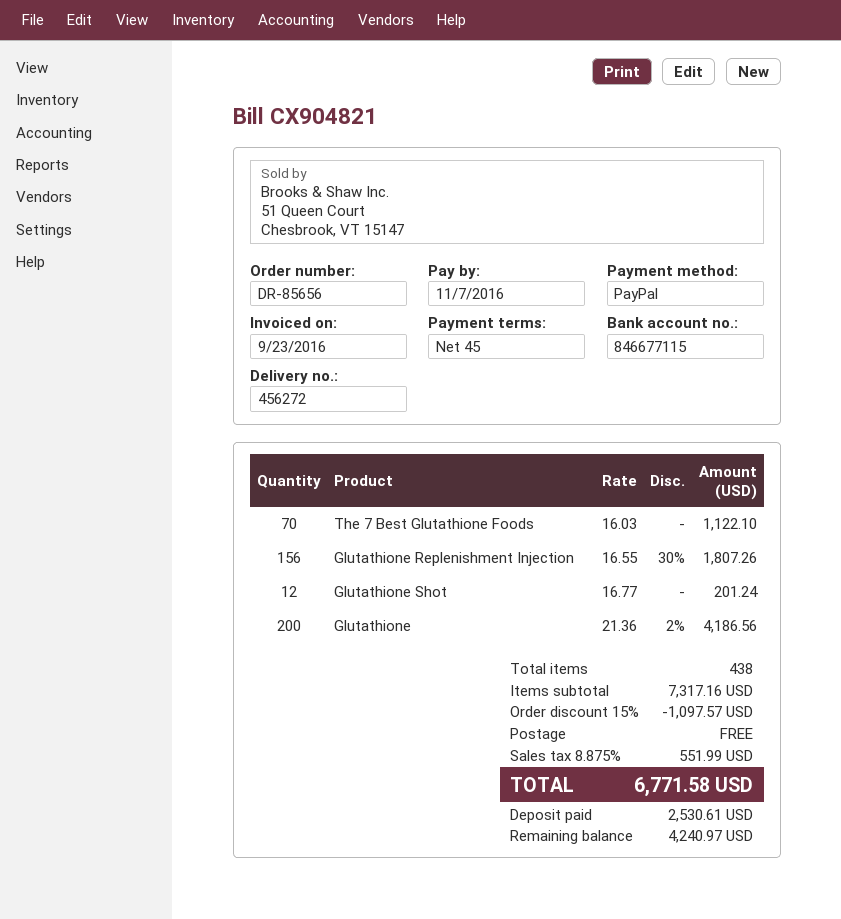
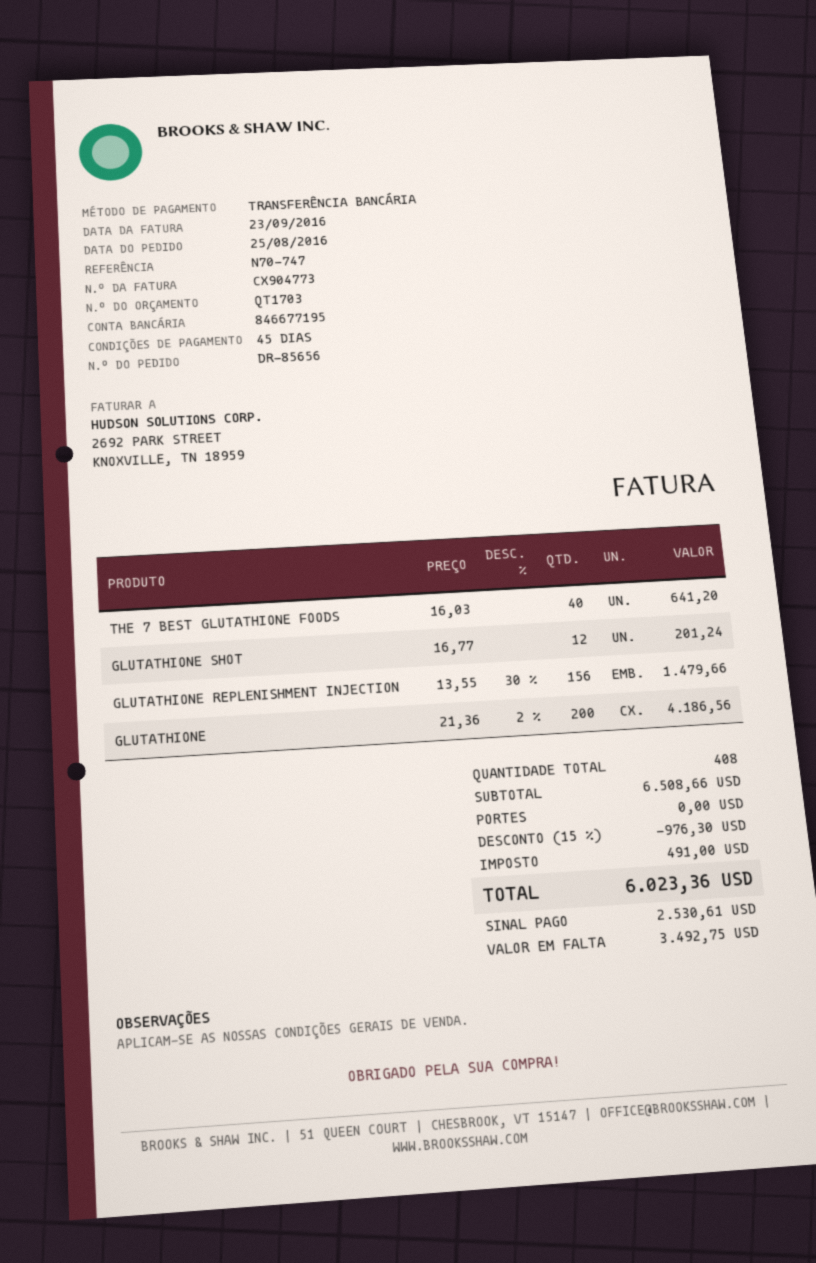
invoice number: CX904821 -> CX904773
payment method: PayPal -> bank transfer
bank account: 846677115 -> 846677195
The 7 Best Glutathione Foods: 70 x 16.03 = 1122.10 -> 40 x 16.03 = 641.20
Glutathione Replenishment Injection: 156 x 16.55 - 30% = 1807.26 -> 156 x 13.55 - 30% = 1479.66
total quantity: 438 -> 408
subtotal: 7317.16 -> 6508.66
discount: 15% = 1097.57 -> 15% = 976.30
tax: 551.99 -> 491.00
total: 6771.58 -> 6023.36
balance: 4240.97 -> 3492.75

